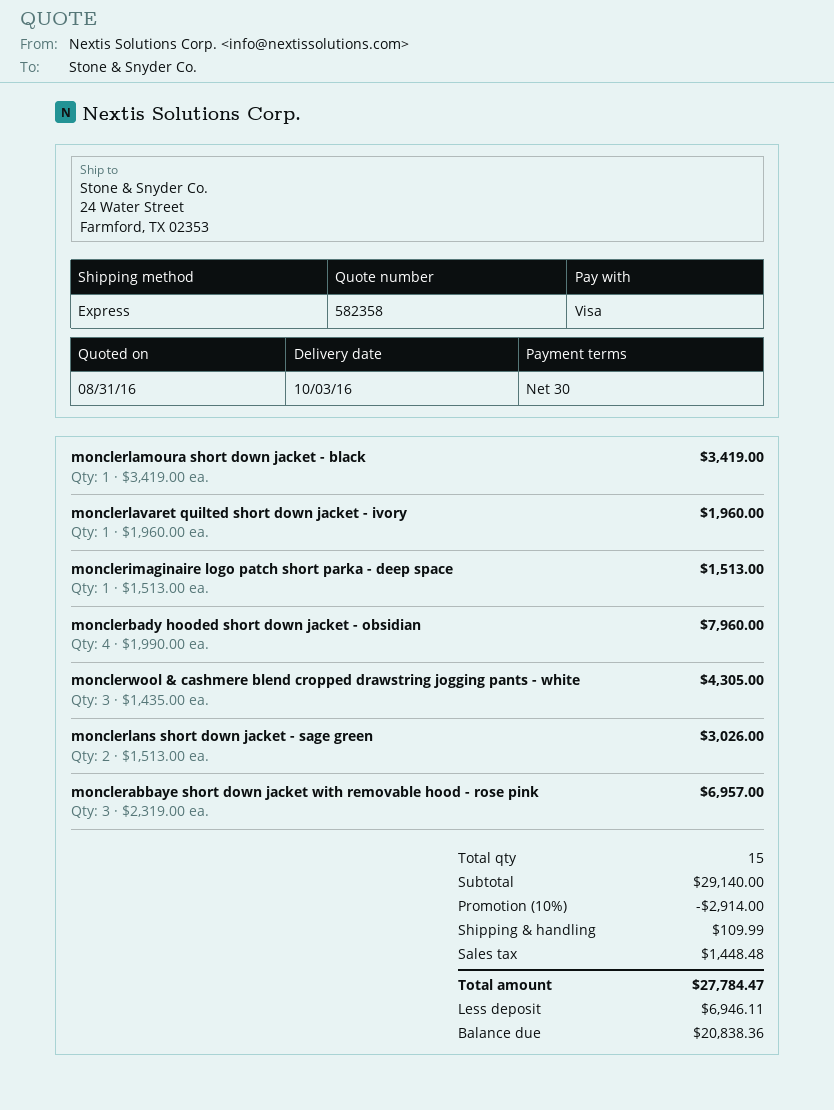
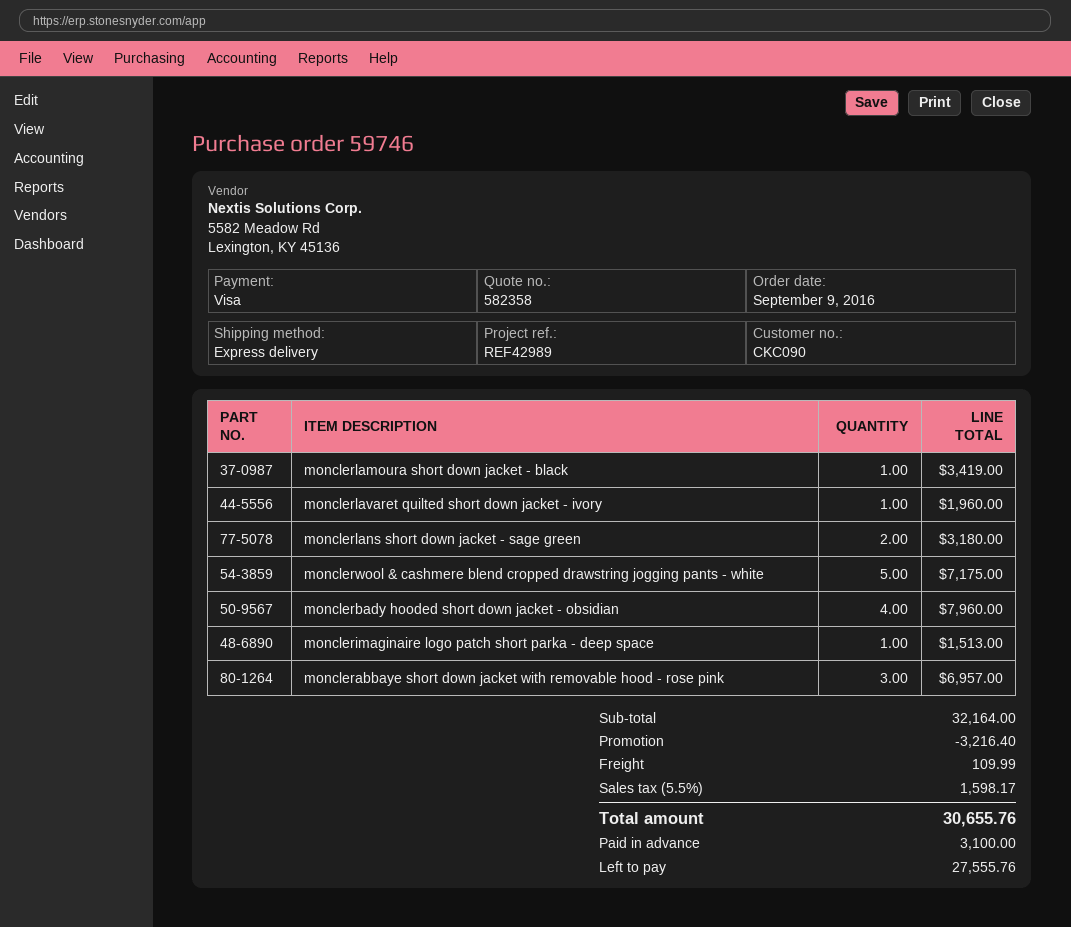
monclerwool & cashmere blend cropped drawstring jogging pants - white: 3 for 4305.00 -> 5 for 7175.00
monclerlans short down jacket - sage green: 2 for 3026.00 -> 2 for 3180.00
subtotal: 29140.00 -> 32164.00
discount: 2914.00 -> 3216.40
tax: 1448.48 -> 1598.17
total: 27784.47 -> 30655.76
deposit: 6946.11 -> 3100.00
balance: 20838.36 -> 27555.76

